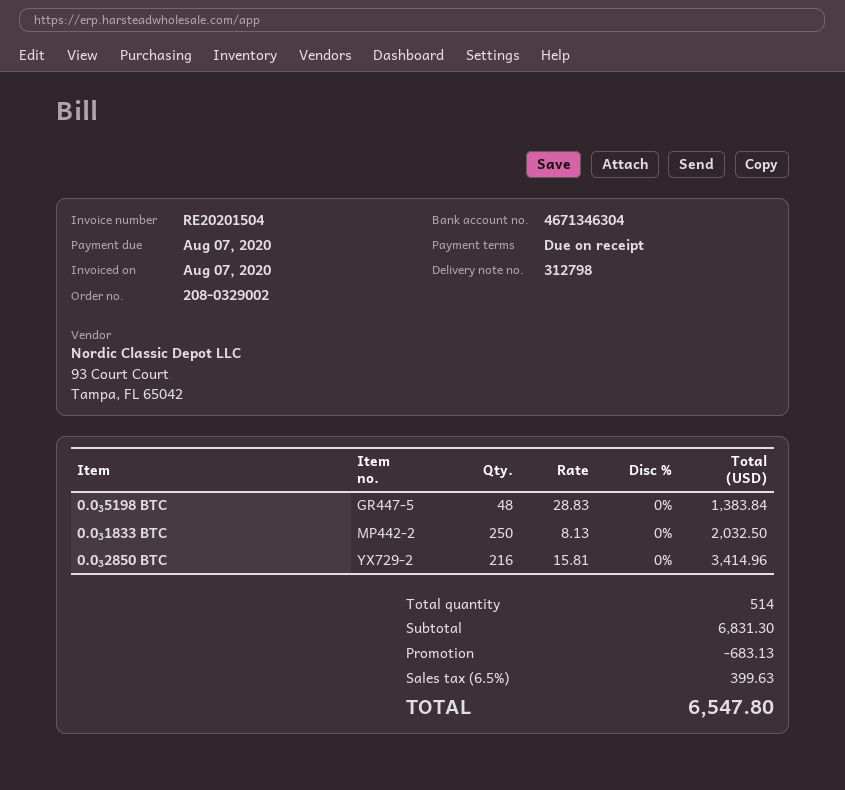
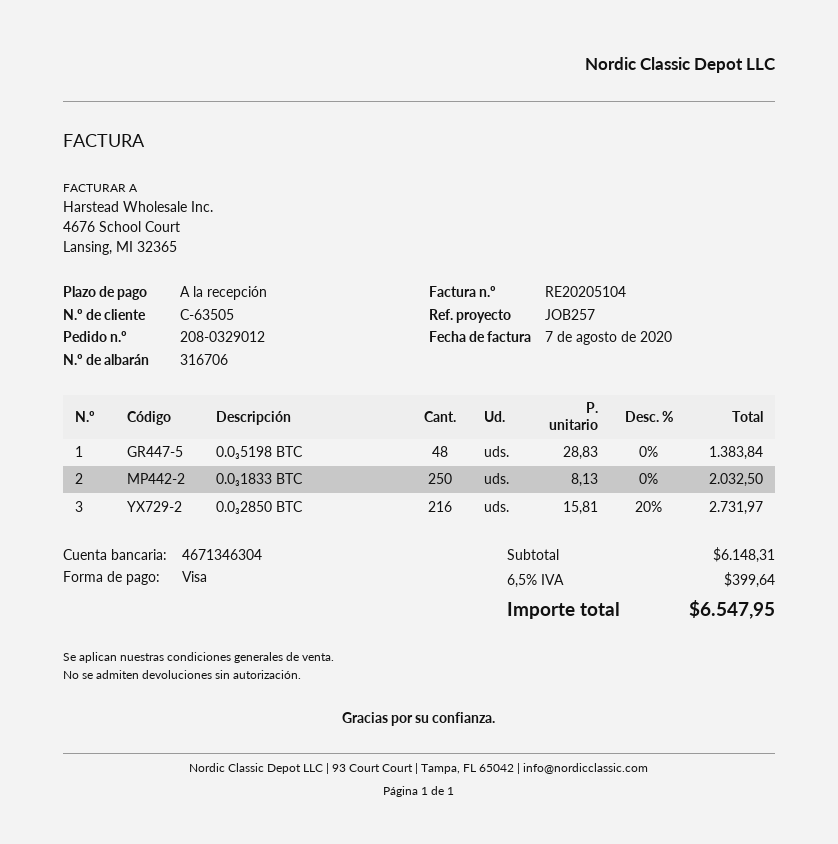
order number: 208-0329002 -> 208-0329012
delivery note number: 312798 -> 316706
invoice number: RE20201504 -> RE20205104
0.0₃2850 BTC: 216 x 15.81 = 3414.96 -> 216 x 15.81 - 20% = 2731.97
subtotal: 6831.30 -> 6148.31
discount: 683.13 -> none
tax: 6.5% = 399.63 -> 6.5% = 399.64
total: 6547.80 -> 6547.95

